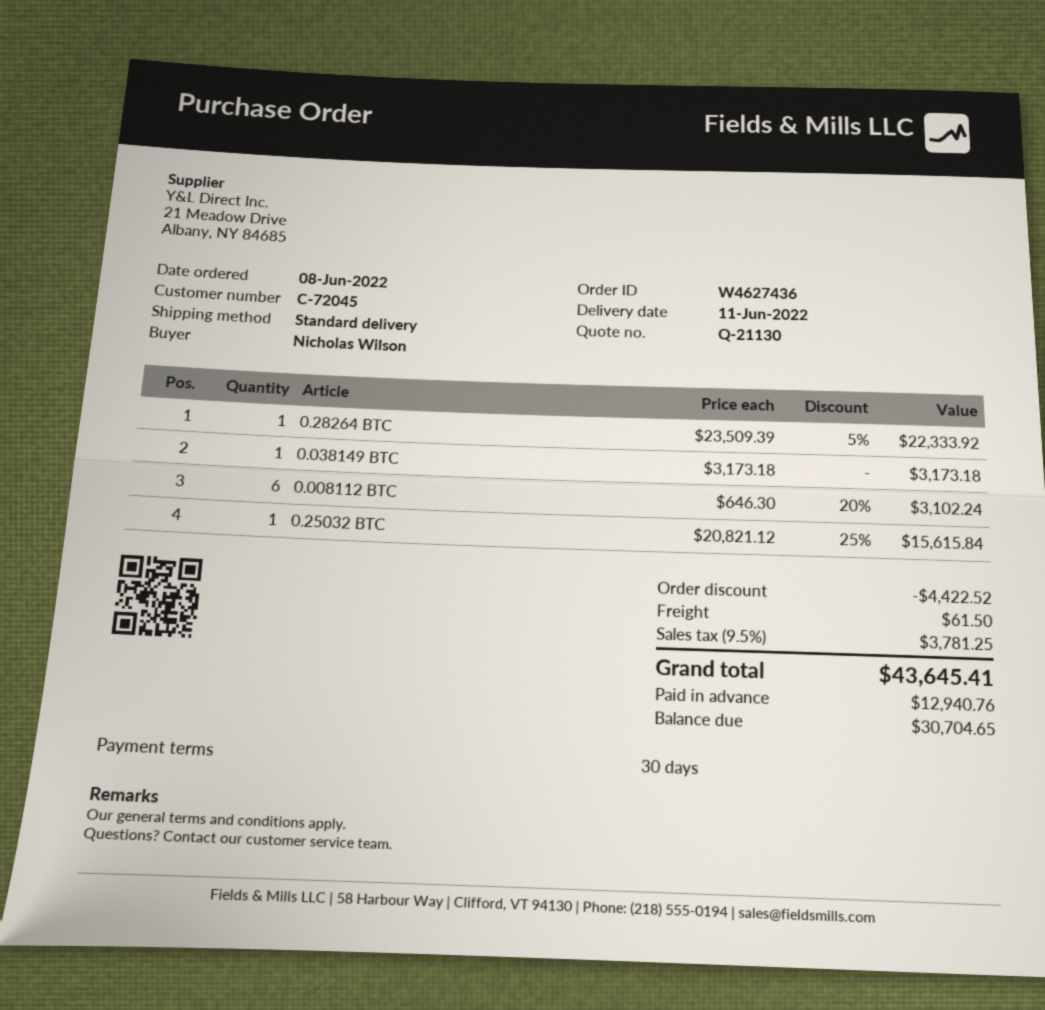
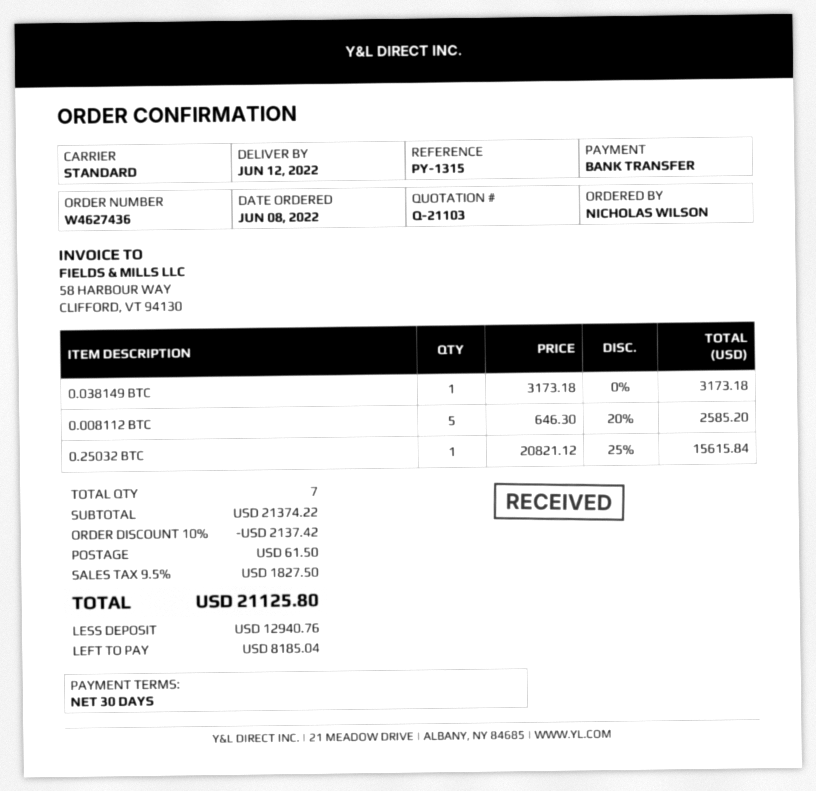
quote number: Q-21130 -> Q-21103
delivery date: 2022-06-11 -> 2022-06-12
0.28264 BTC: 1 x 23509.39 - 5% = 22333.92 -> none
0.008112 BTC: 6 x 646.30 - 20% = 3102.24 -> 5 x 646.30 - 20% = 2585.20
discount: 4422.52 -> 2137.42
tax: 9.5% = 3781.25 -> 9.5% = 1827.50
total: 43645.41 -> 21125.80
balance: 30704.65 -> 8185.04

